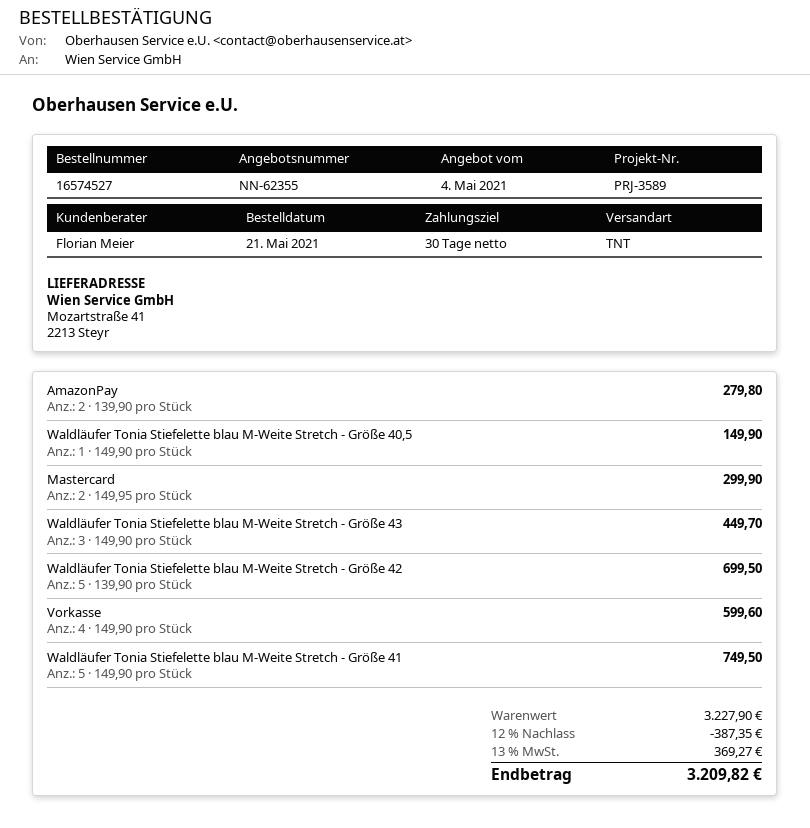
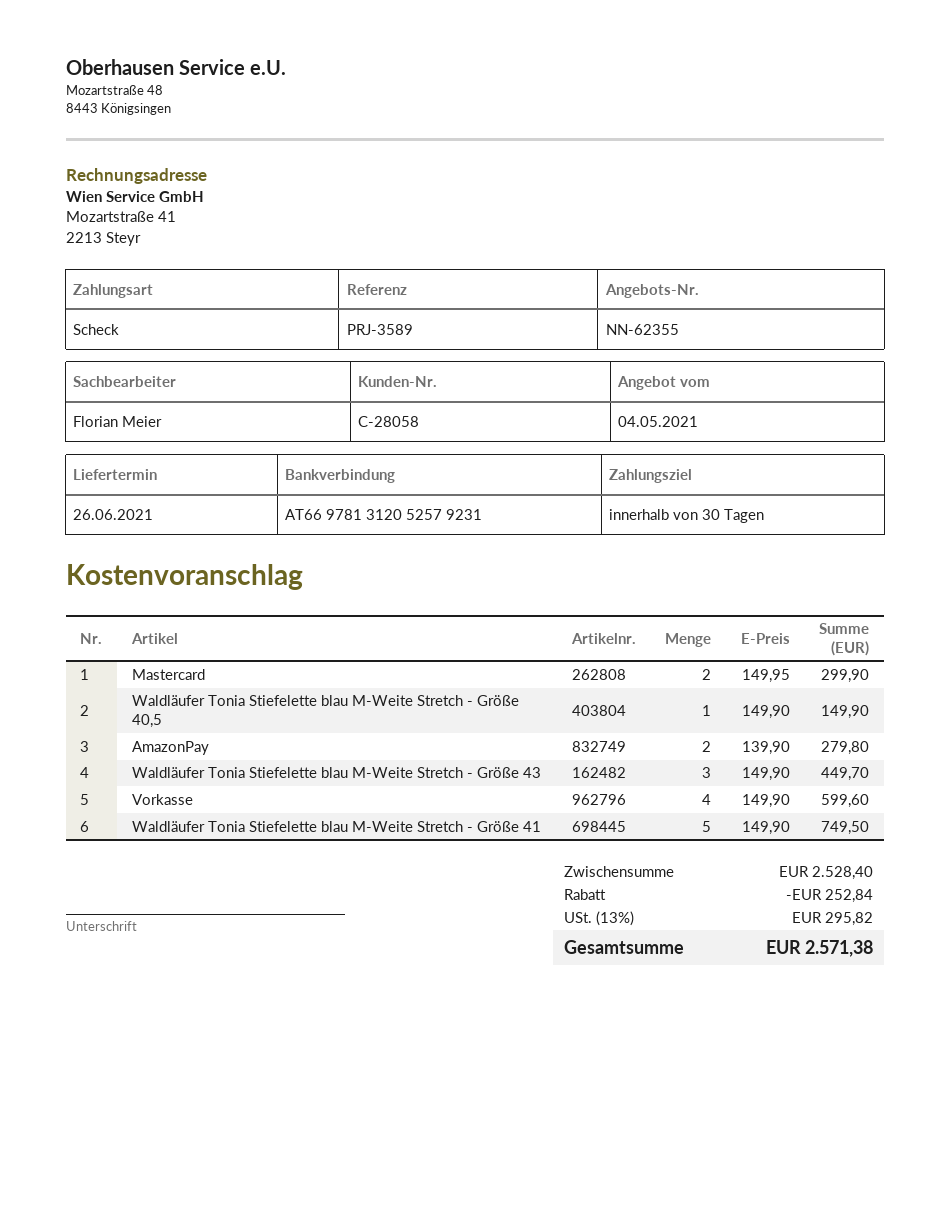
Waldläufer Tonia Stiefelette blau M-Weite Stretch - Größe 42: 5 x 139.90 = 699.50 -> none
subtotal: 3227.90 -> 2528.40
discount: 387.35 -> 252.84
tax: 13% = 369.27 -> 13% = 295.82
total: 3209.82 -> 2571.38

